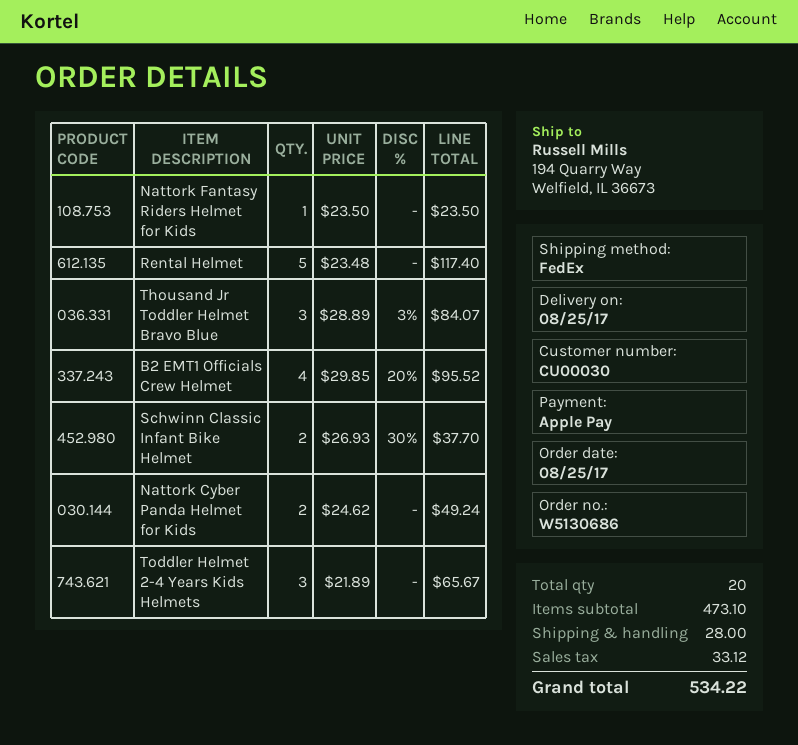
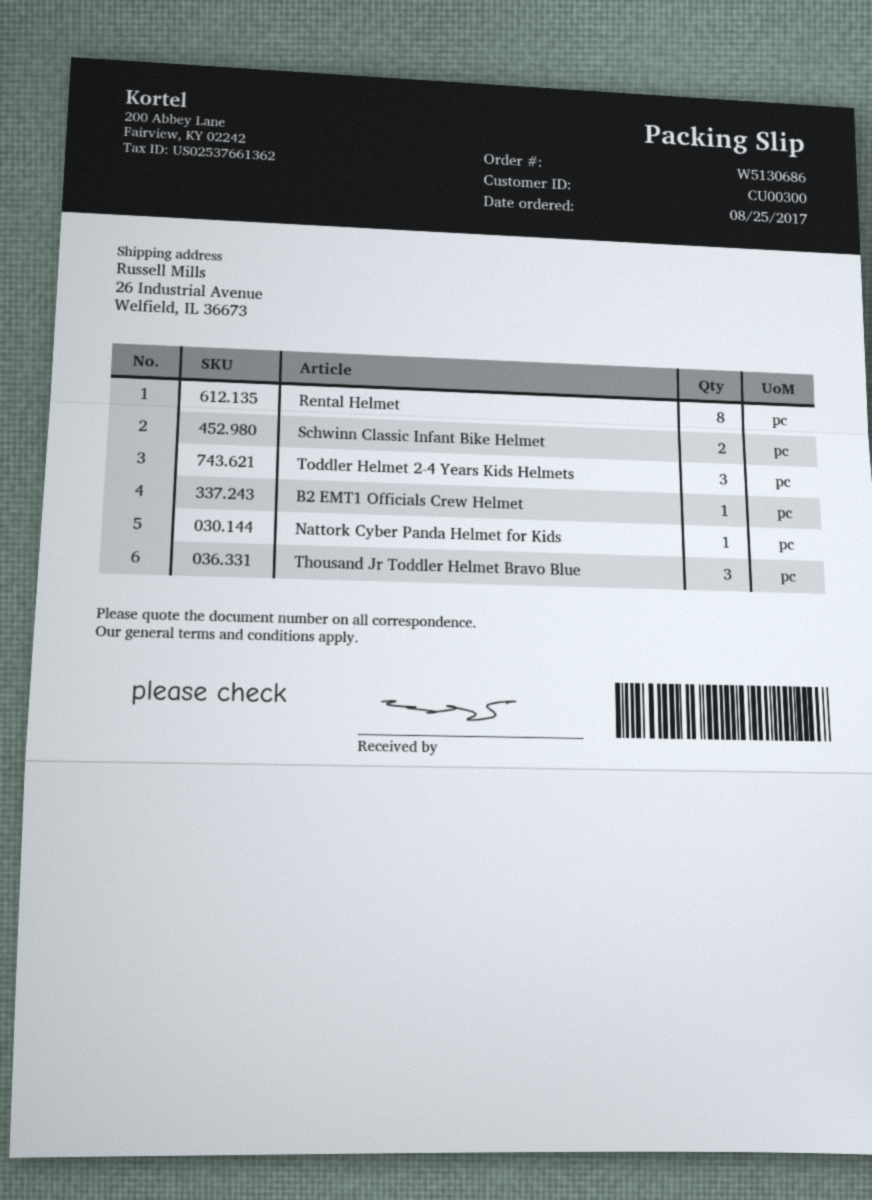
customer number: CU00030 -> CU00300
ship to: 194 Quarry Way, Welfield, IL 36673 -> 26 Industrial Avenue, Welfield, IL 36673
Nattork Fantasy Riders Helmet for Kids: 1 -> none
Rental Helmet: 5 -> 8
B2 EMT1 Officials Crew Helmet: 4 -> 1
Nattork Cyber Panda Helmet for Kids: 2 -> 1

